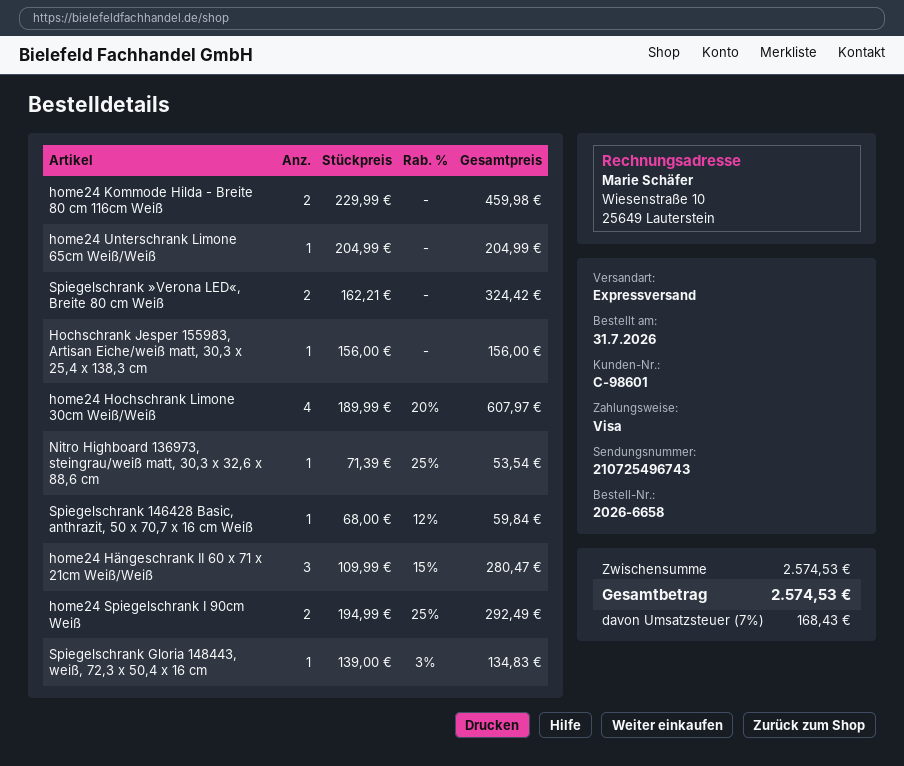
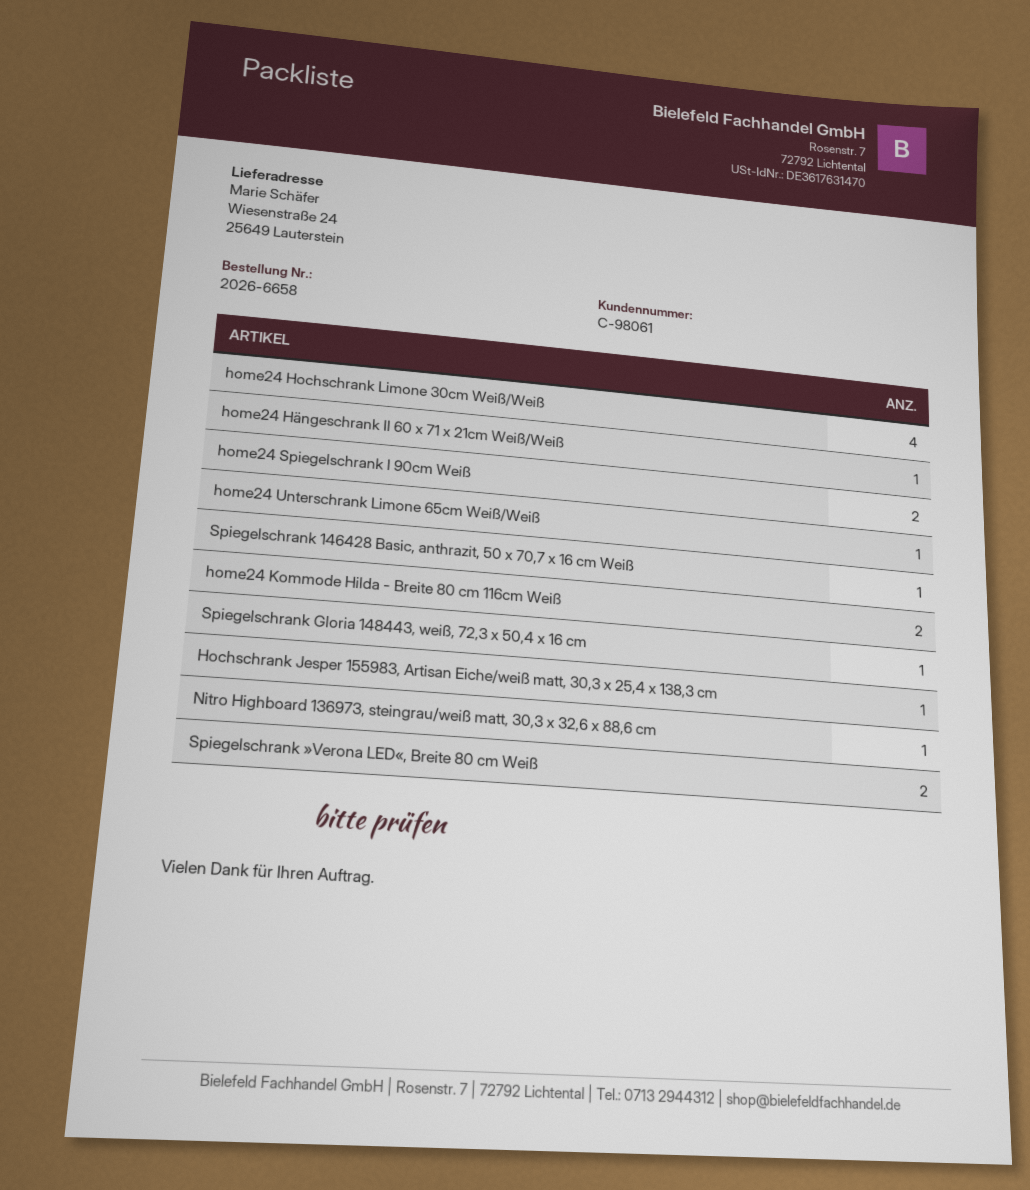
customer number: C-98601 -> C-98061
home24 Hängeschrank II 60 x 71 x 21cm Weiß/Weiß: 3 -> 1

